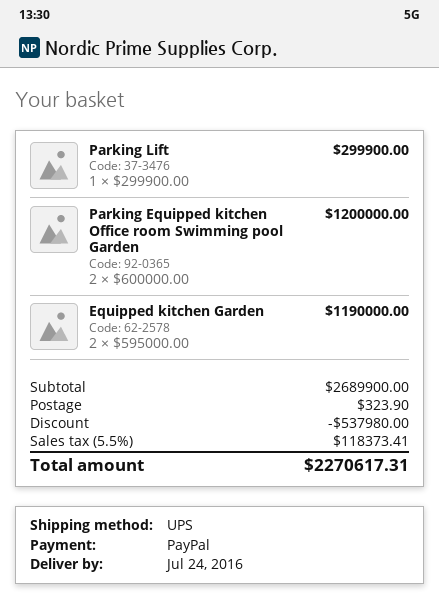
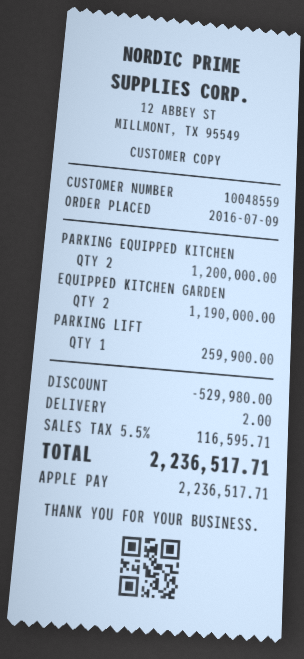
payment method: PayPal -> Apple Pay
Parking Lift: 1 for 299900.00 -> 1 for 259900.00
discount: 537980.00 -> 529980.00
shipping: 323.90 -> 2.00
tax: 5.5% = 118373.41 -> 5.5% = 116595.71
total: 2270617.31 -> 2236517.71

